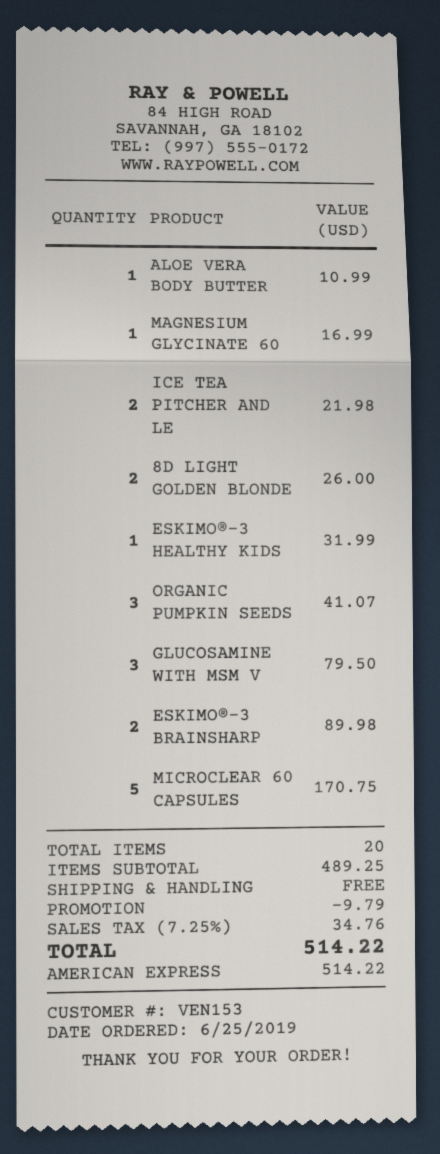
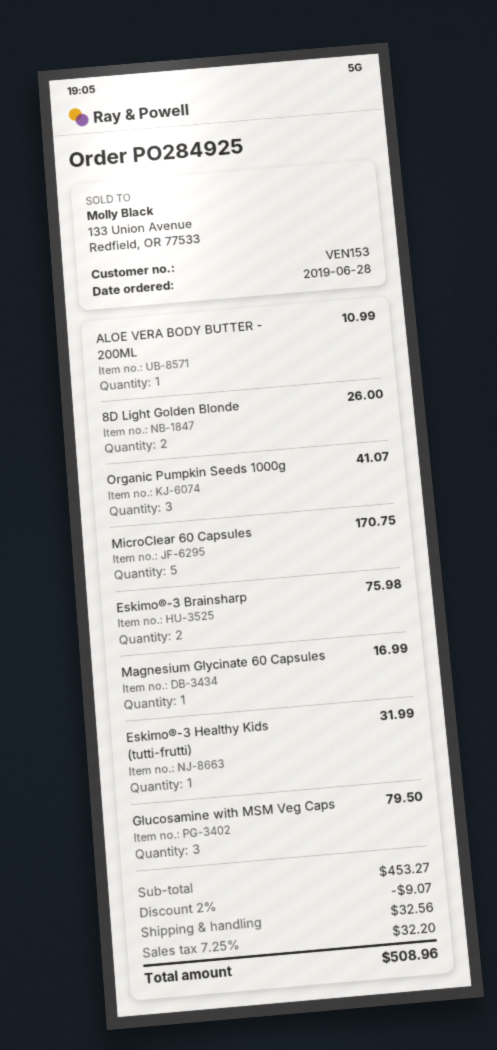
order date: 2019-06-25 -> 2019-06-28
ICE TEA PITCHER AND LE: 2 for 21.98 -> none
ESKIMO®-3 BRAINSHARP: 2 for 89.98 -> 2 for 75.98
subtotal: 489.25 -> 453.27
discount: 9.79 -> 9.07
shipping: 0.00 -> 32.56
tax: 7.25% = 34.76 -> 7.25% = 32.20
total: 514.22 -> 508.96

